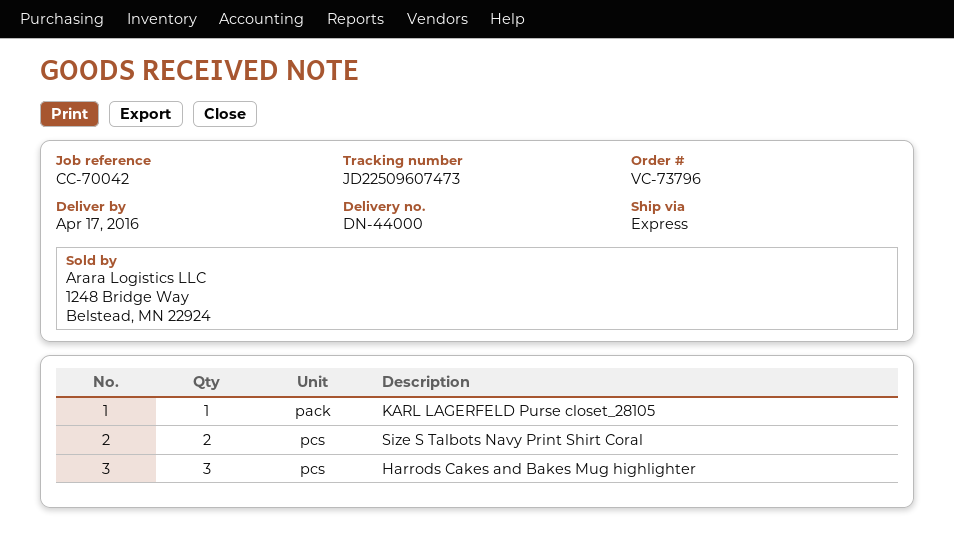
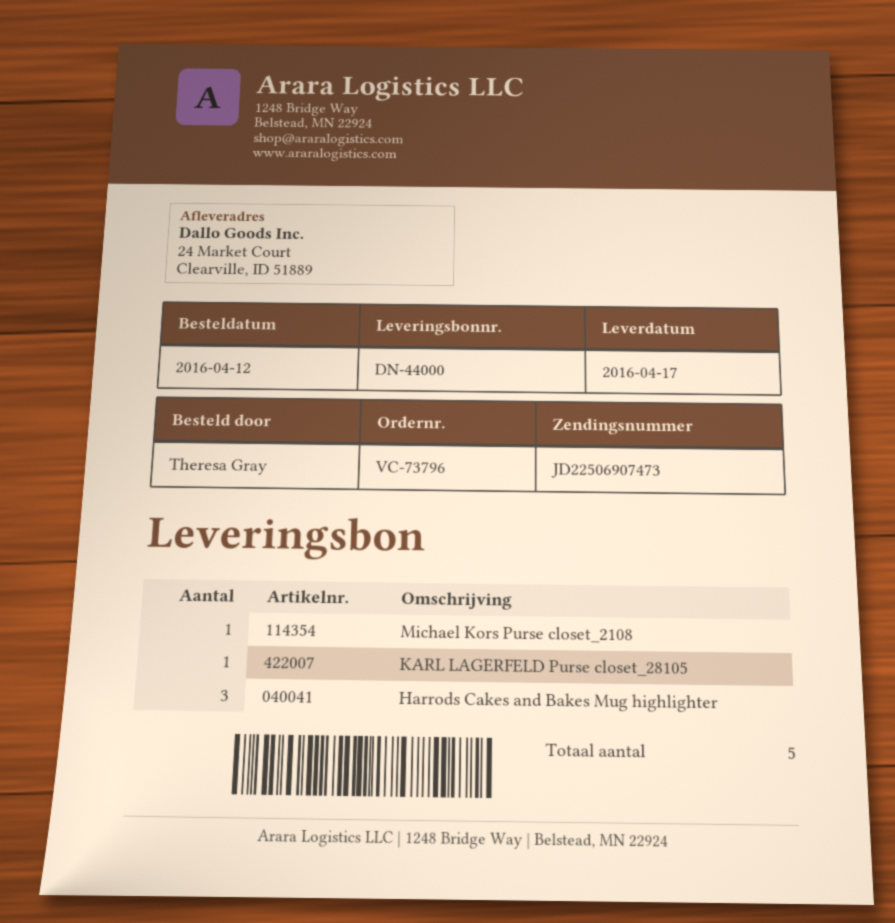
tracking number: JD22509607473 -> JD22506907473
Size S Talbots Navy Print Shirt Coral: 2 -> none
Michael Kors Purse closet_2108: none -> 1

